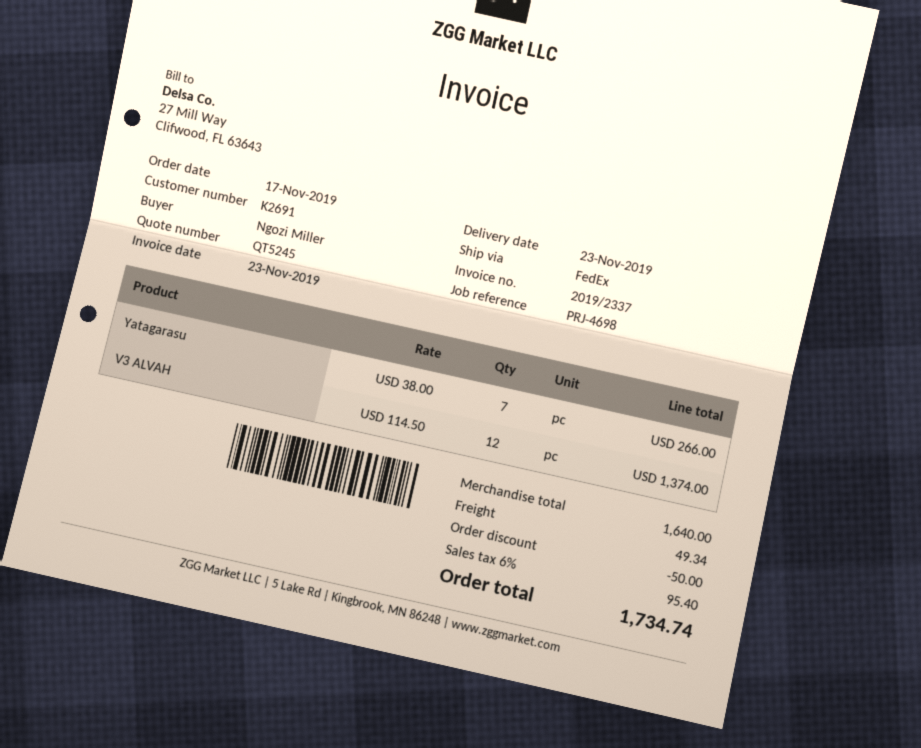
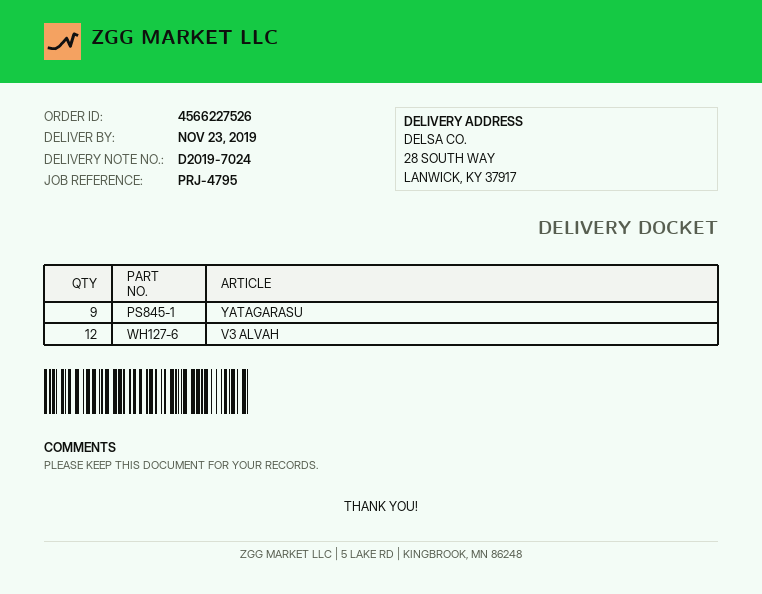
reference: PRJ-4698 -> PRJ-4795
Yatagarasu: 7 -> 9

